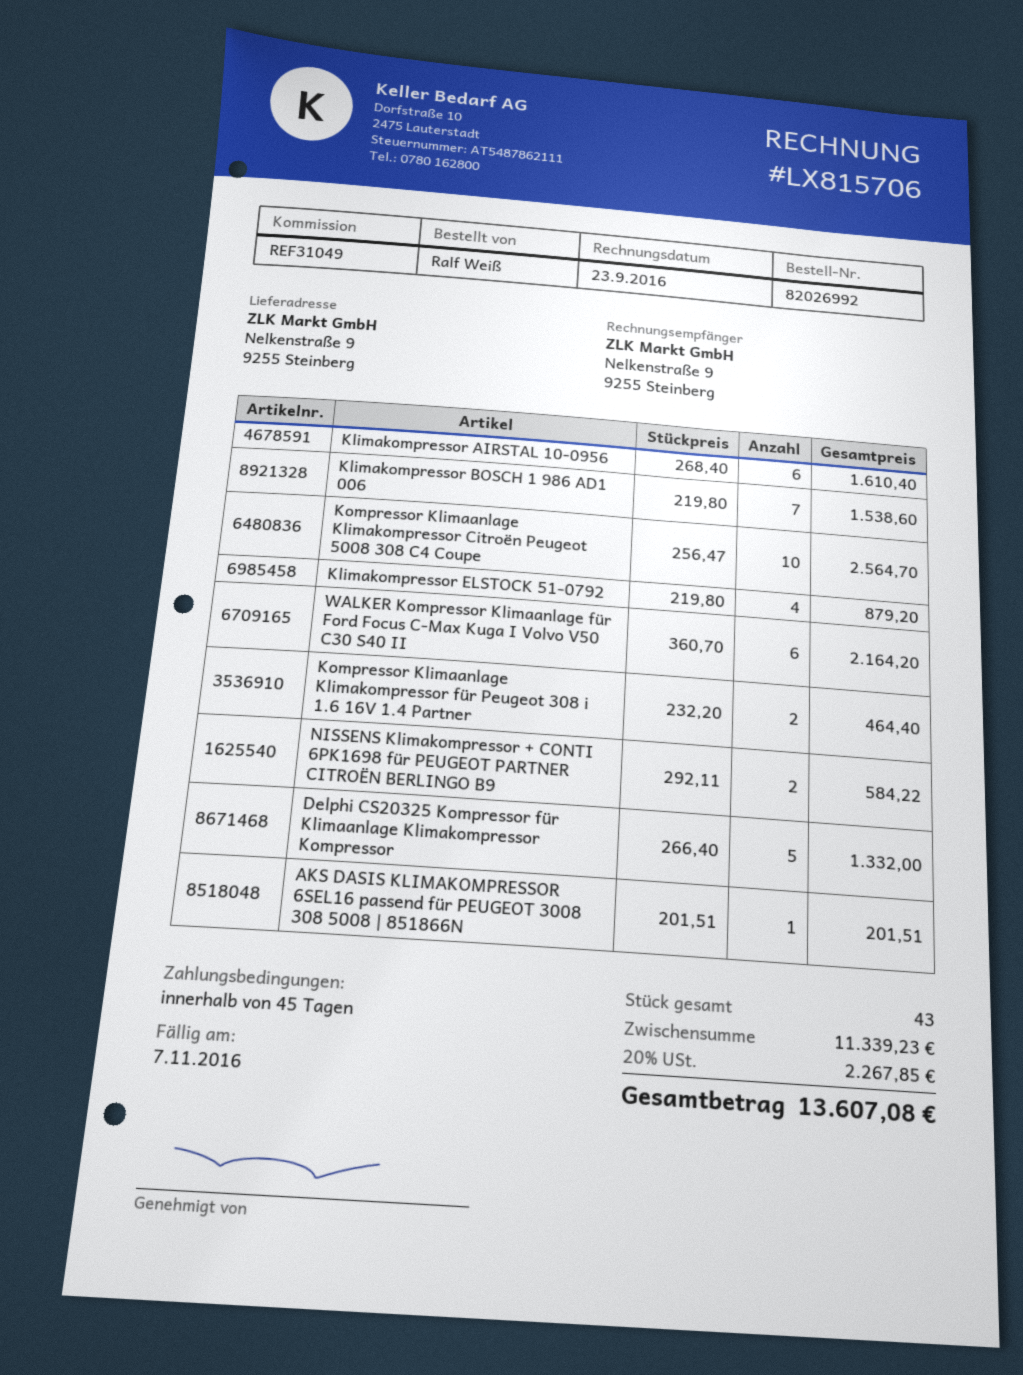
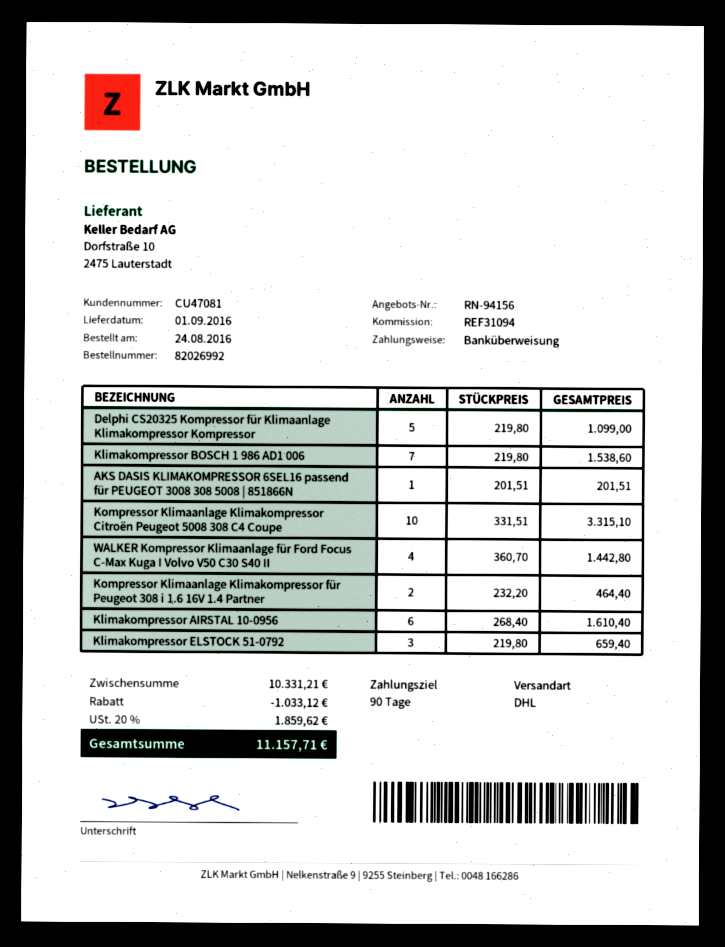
payment terms: 45 days -> 90 days
reference: REF31049 -> REF31094
Kompressor Klimaanlage Klimakompressor Citroën Peugeot 5008 308 C4 Coupe: 10 x 256.47 = 2564.70 -> 10 x 331.51 = 3315.10
Klimakompressor ELSTOCK 51-0792: 4 x 219.80 = 879.20 -> 3 x 219.80 = 659.40
WALKER Kompressor Klimaanlage für Ford Focus C-Max Kuga I Volvo V50 C30 S40 II: 6 x 360.70 = 2164.20 -> 4 x 360.70 = 1442.80
NISSENS Klimakompressor + CONTI 6PK1698 für PEUGEOT PARTNER CITROËN BERLINGO B9: 2 x 292.11 = 584.22 -> none
Delphi CS20325 Kompressor für Klimaanlage Klimakompressor Kompressor: 5 x 266.40 = 1332.00 -> 5 x 219.80 = 1099.00
subtotal: 11339.23 -> 10331.21
discount: none -> 1033.12
tax: 20% = 2267.85 -> 20% = 1859.62
total: 13607.08 -> 11157.71

